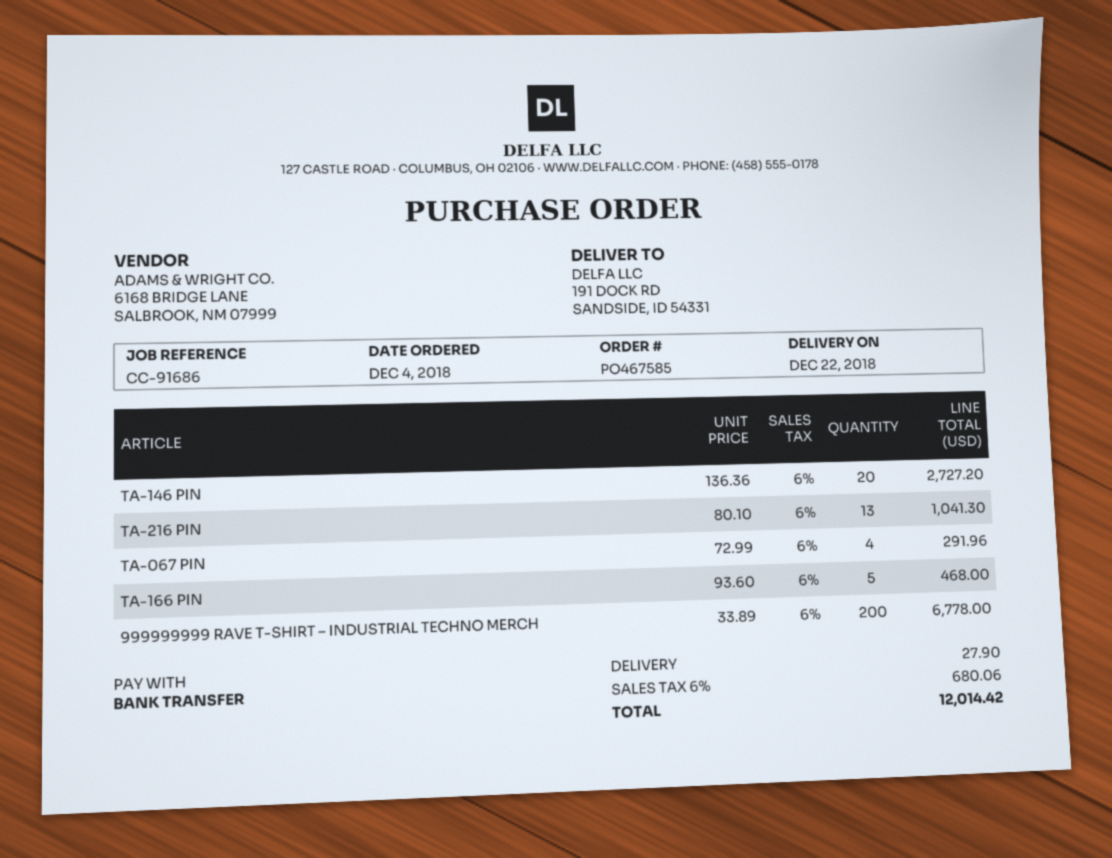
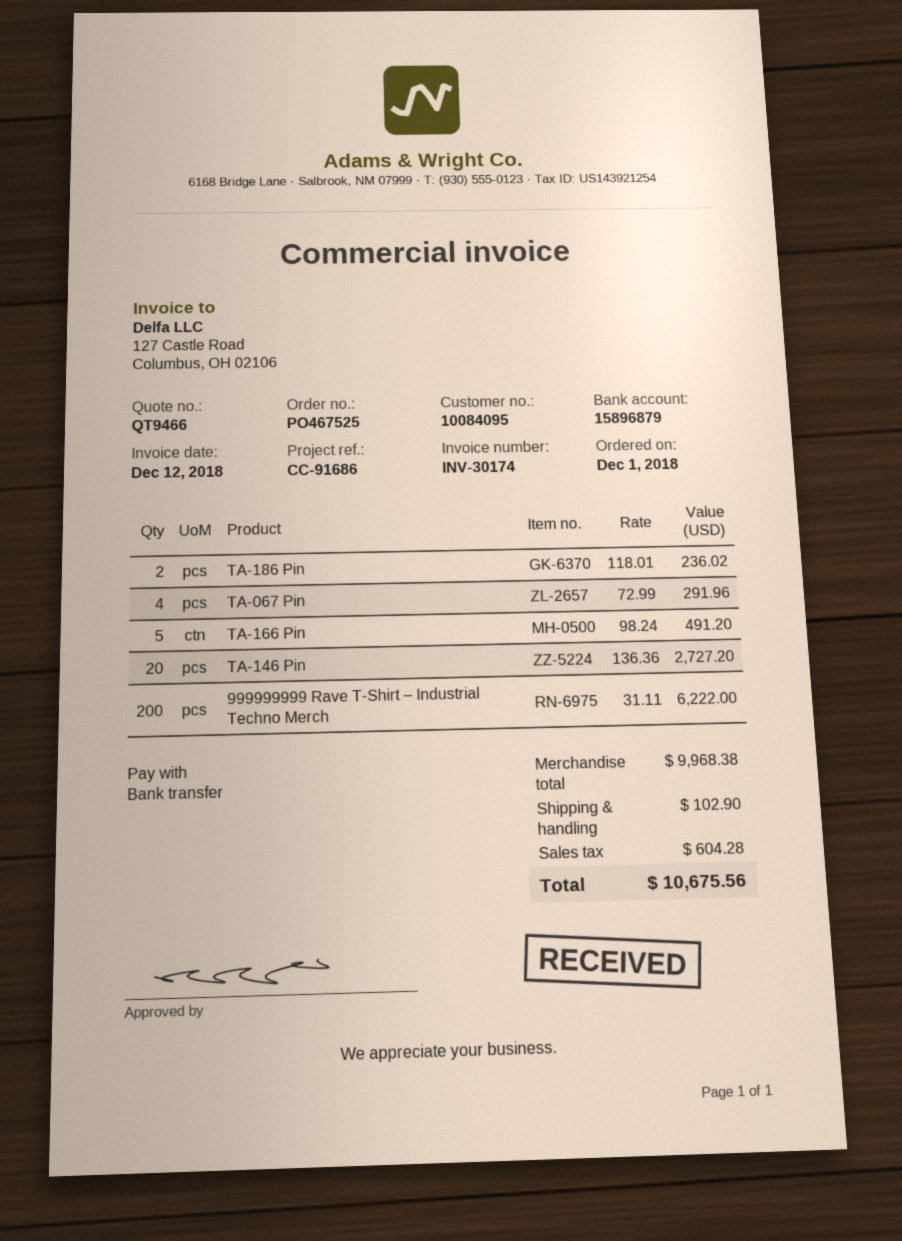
order number: PO467585 -> PO467525
order date: 2018-12-04 -> 2018-12-01
TA-216 PIN: 13 x 80.10 = 1041.30 -> none
TA-166 PIN: 5 x 93.60 = 468.00 -> 5 x 98.24 = 491.20
999999999 RAVE T-SHIRT – INDUSTRIAL TECHNO MERCH: 200 x 33.89 = 6778.00 -> 200 x 31.11 = 6222.00
TA-186 Pin: none -> 2 x 118.01 = 236.02
shipping: 27.90 -> 102.90
tax: 680.06 -> 604.28
total: 12014.42 -> 10675.56

